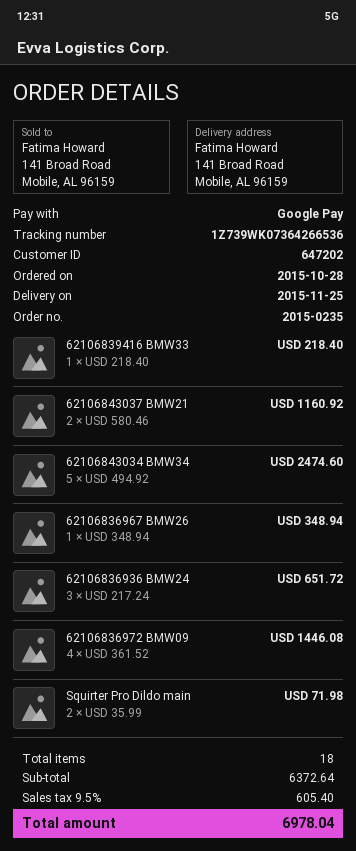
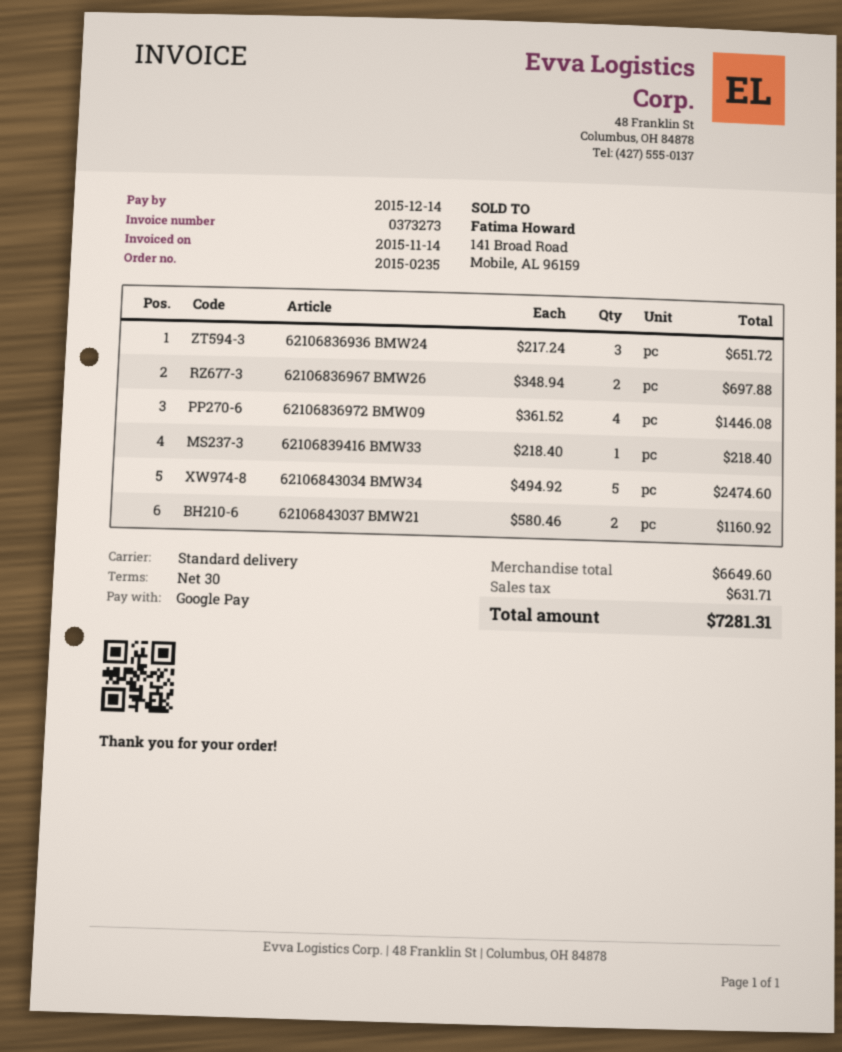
62106836967 BMW26: 1 x 348.94 = 348.94 -> 2 x 348.94 = 697.88
Squirter Pro Dildo main: 2 x 35.99 = 71.98 -> none
subtotal: 6372.64 -> 6649.60
tax: 605.40 -> 631.71
total: 6978.04 -> 7281.31

